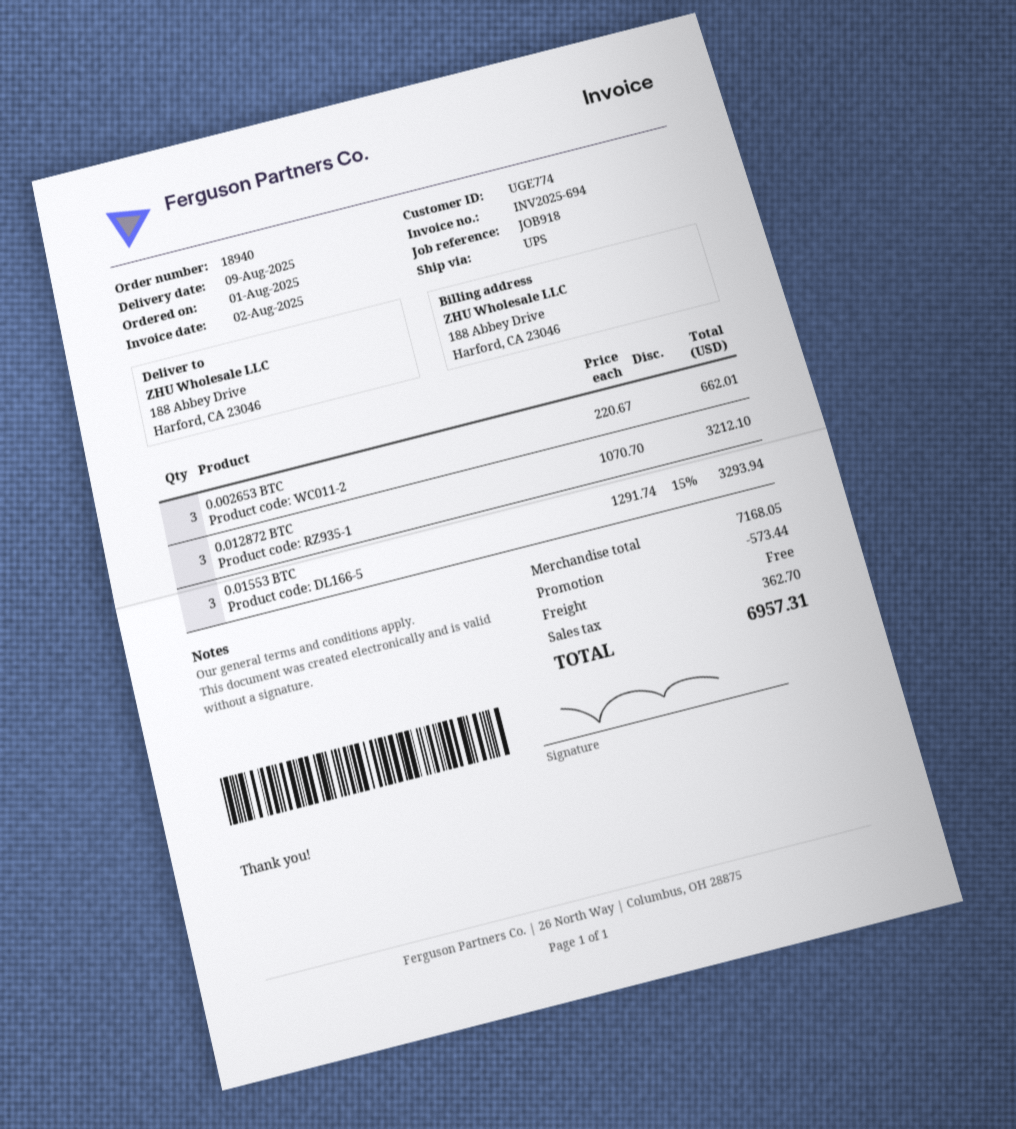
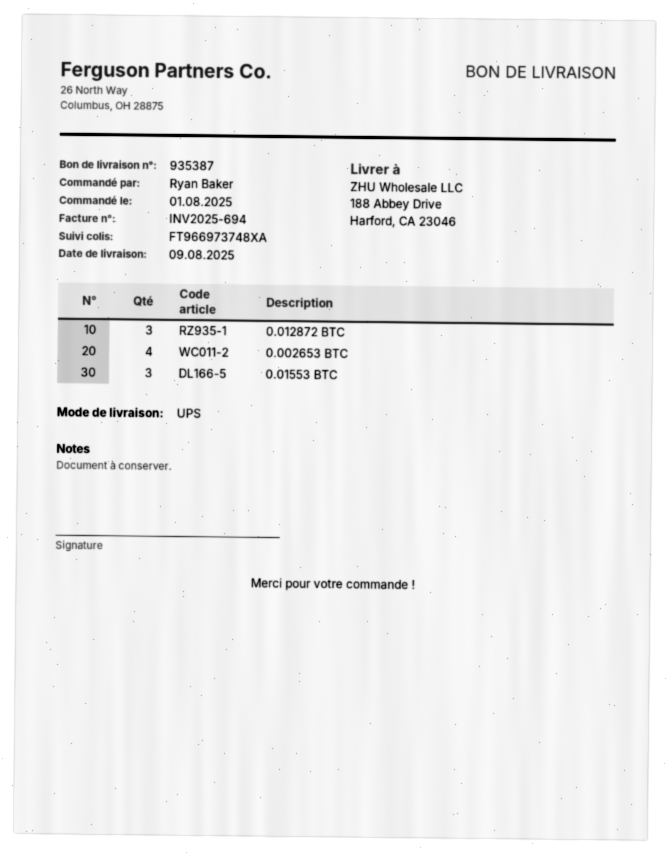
0.002653 BTC: 3 -> 4

